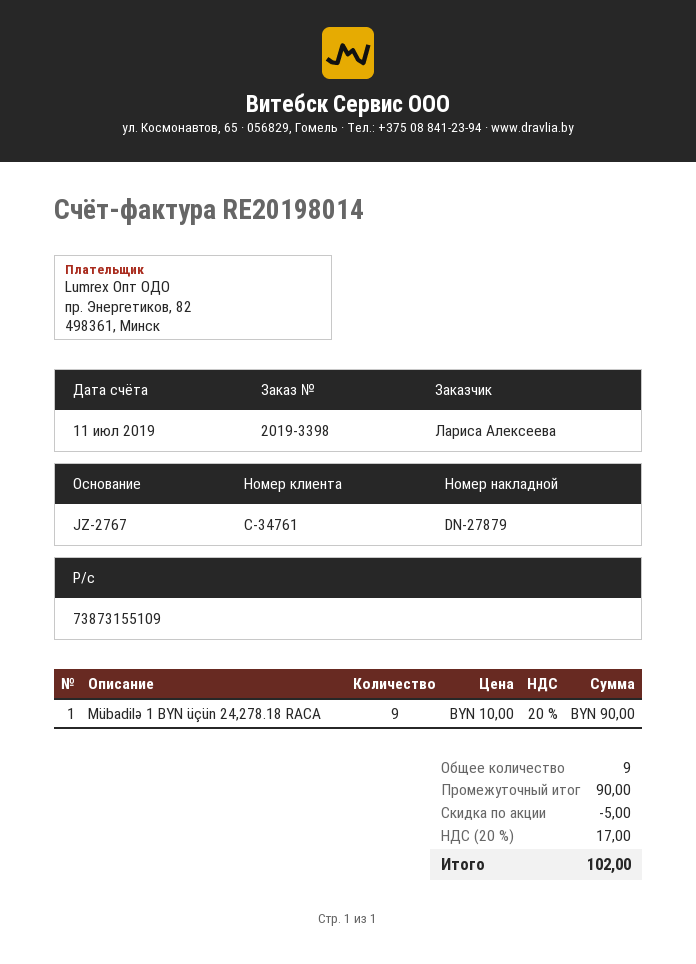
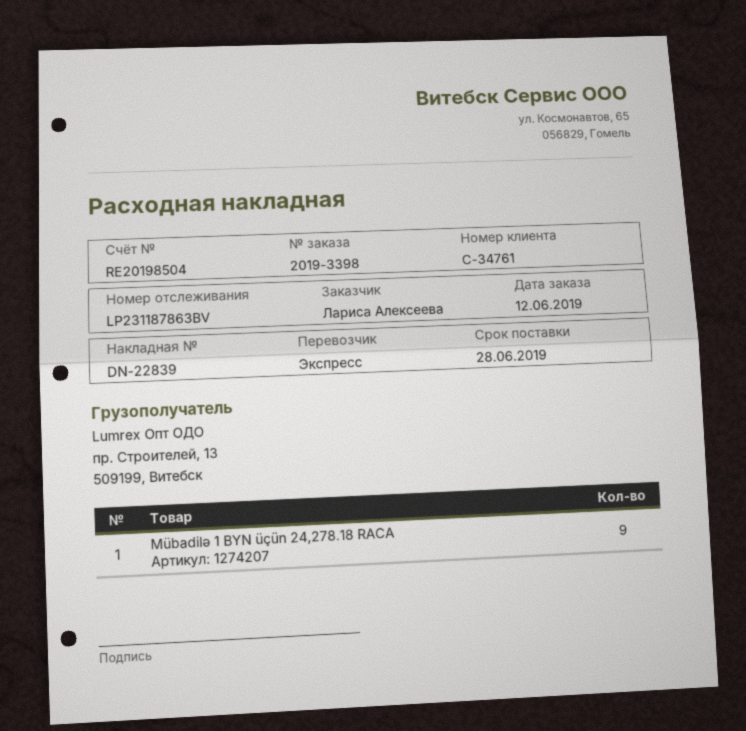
delivery note number: DN-27879 -> DN-22839
invoice number: RE20198014 -> RE20198504

